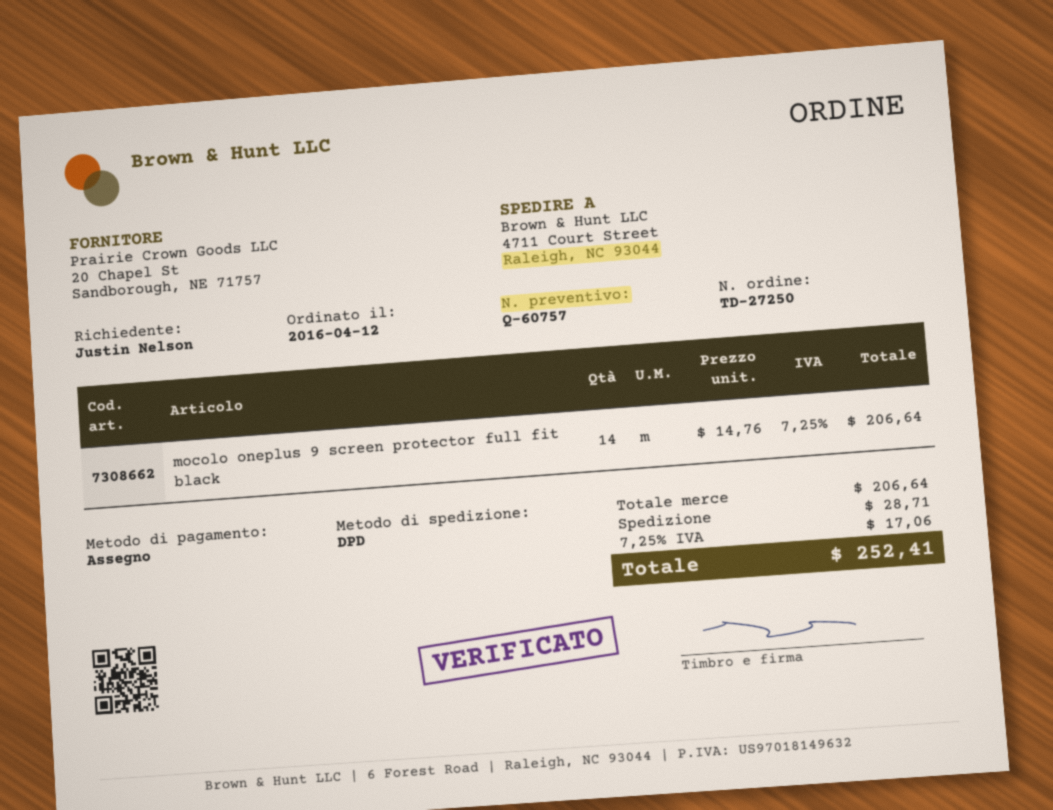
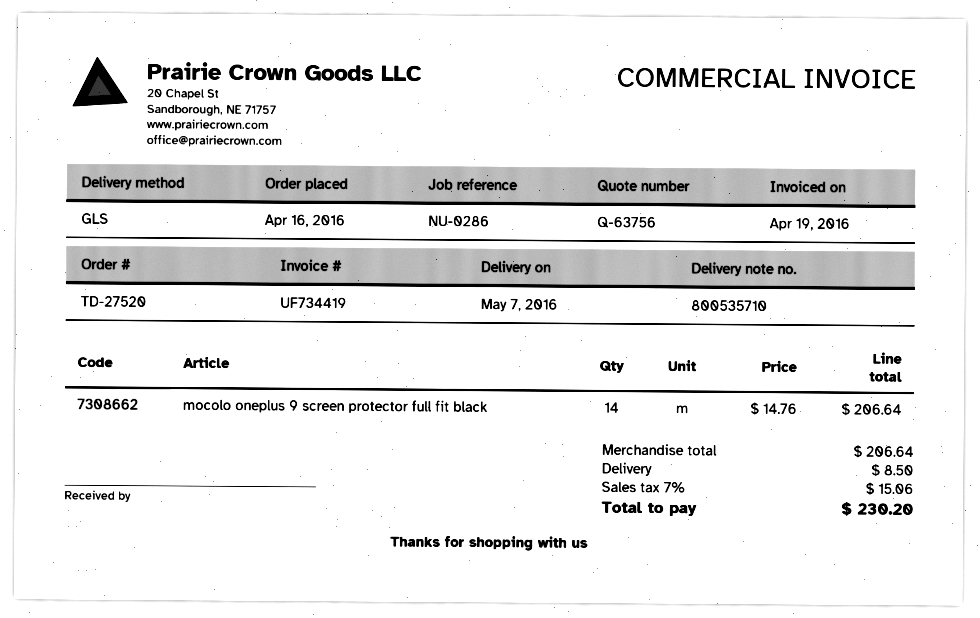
quote number: Q-60757 -> Q-63756
order number: TD-27250 -> TD-27520
order date: 2016-04-12 -> 2016-04-16
shipping method: DPD -> GLS
shipping: 28.71 -> 8.50
tax: 7.25% = 17.06 -> 7% = 15.06
total: 252.41 -> 230.20

